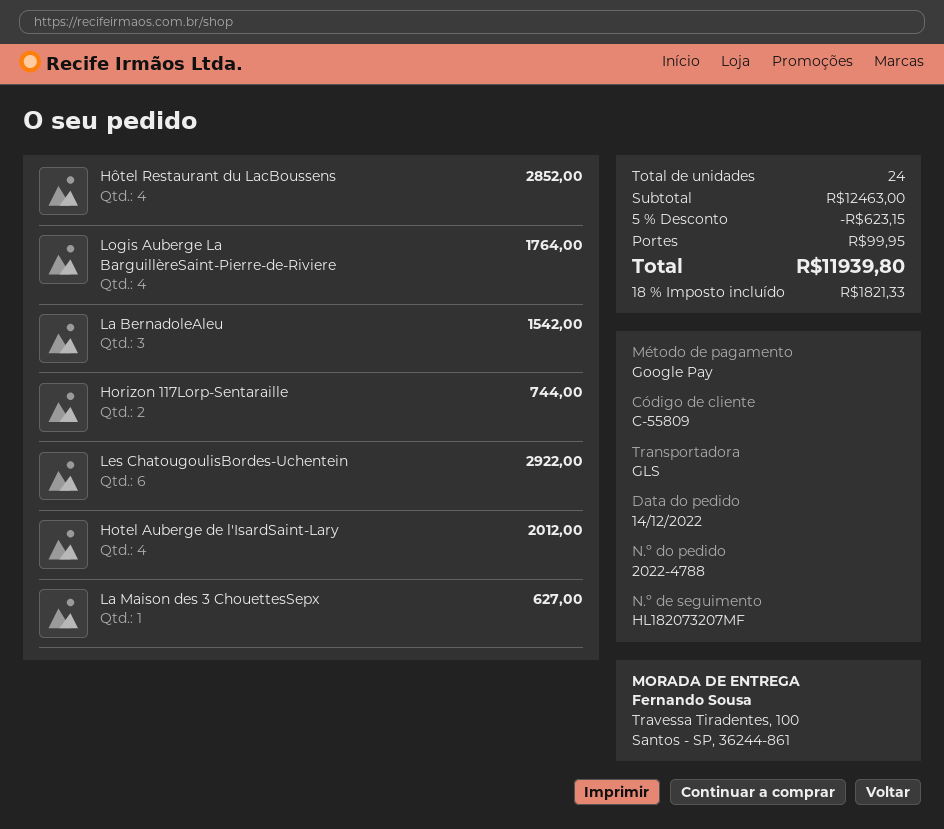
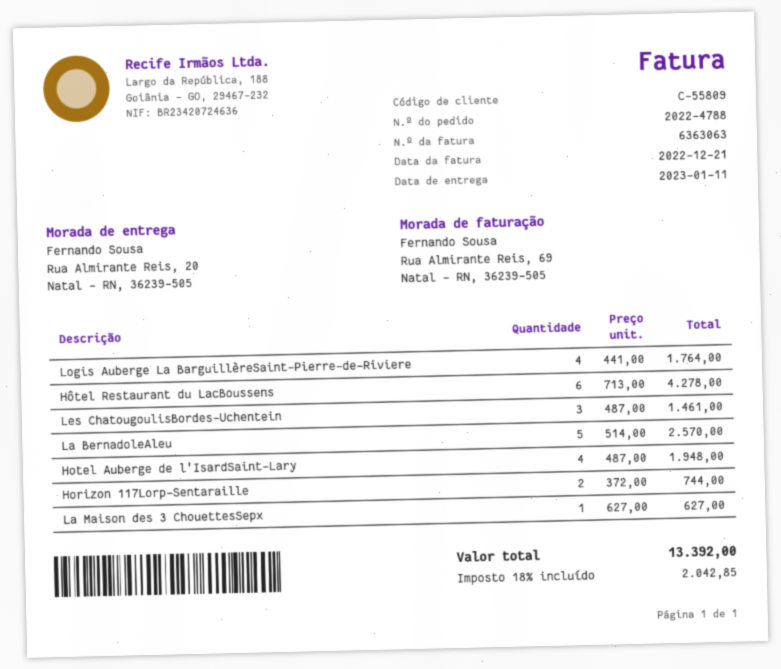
ship to: Travessa Tiradentes, 100, Santos - SP, 36244-861 -> Rua Almirante Reis, 20, Natal - RN, 36239-505
Hôtel Restaurant du LacBoussens: 4 for 2852.00 -> 6 for 4278.00
La BernadoleAleu: 3 for 1542.00 -> 5 for 2570.00
Les ChatougoulisBordes-Uchentein: 6 for 2922.00 -> 3 for 1461.00
Hotel Auberge de l'IsardSaint-Lary: 4 for 2012.00 -> 4 for 1948.00
discount: 5% = 623.15 -> none
shipping: 99.95 -> none
tax: 18% = 1821.33 -> 18% = 2042.85
total: 11939.80 -> 13392.00

